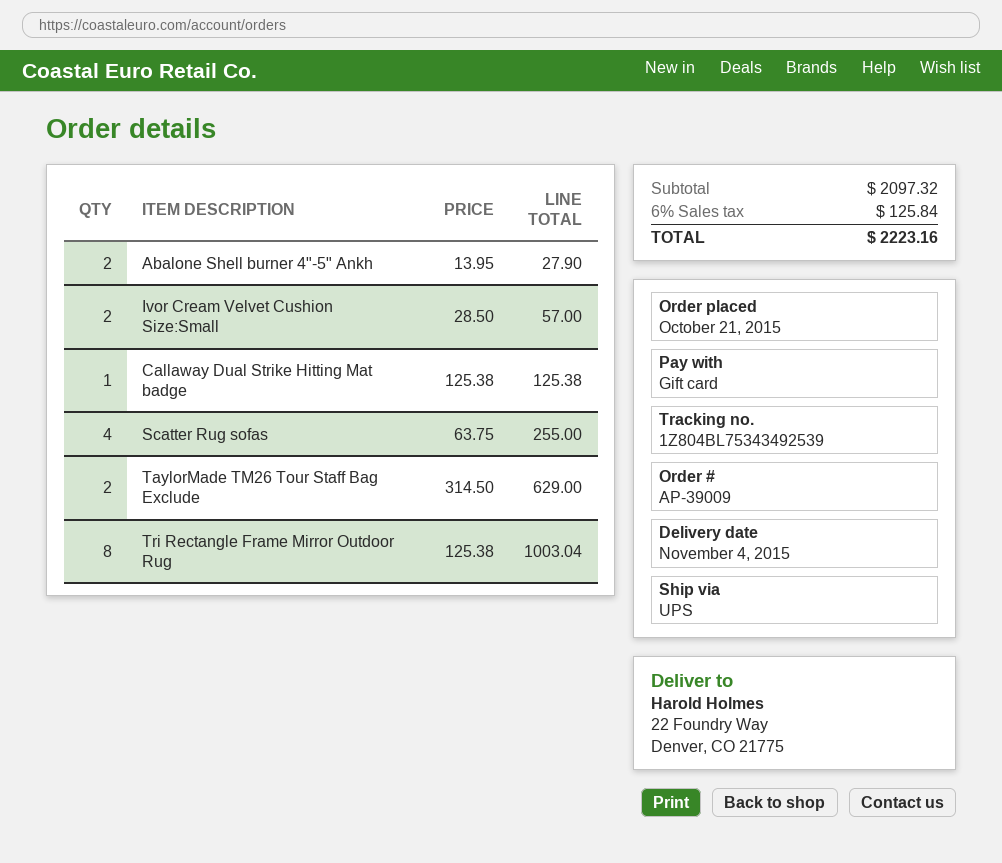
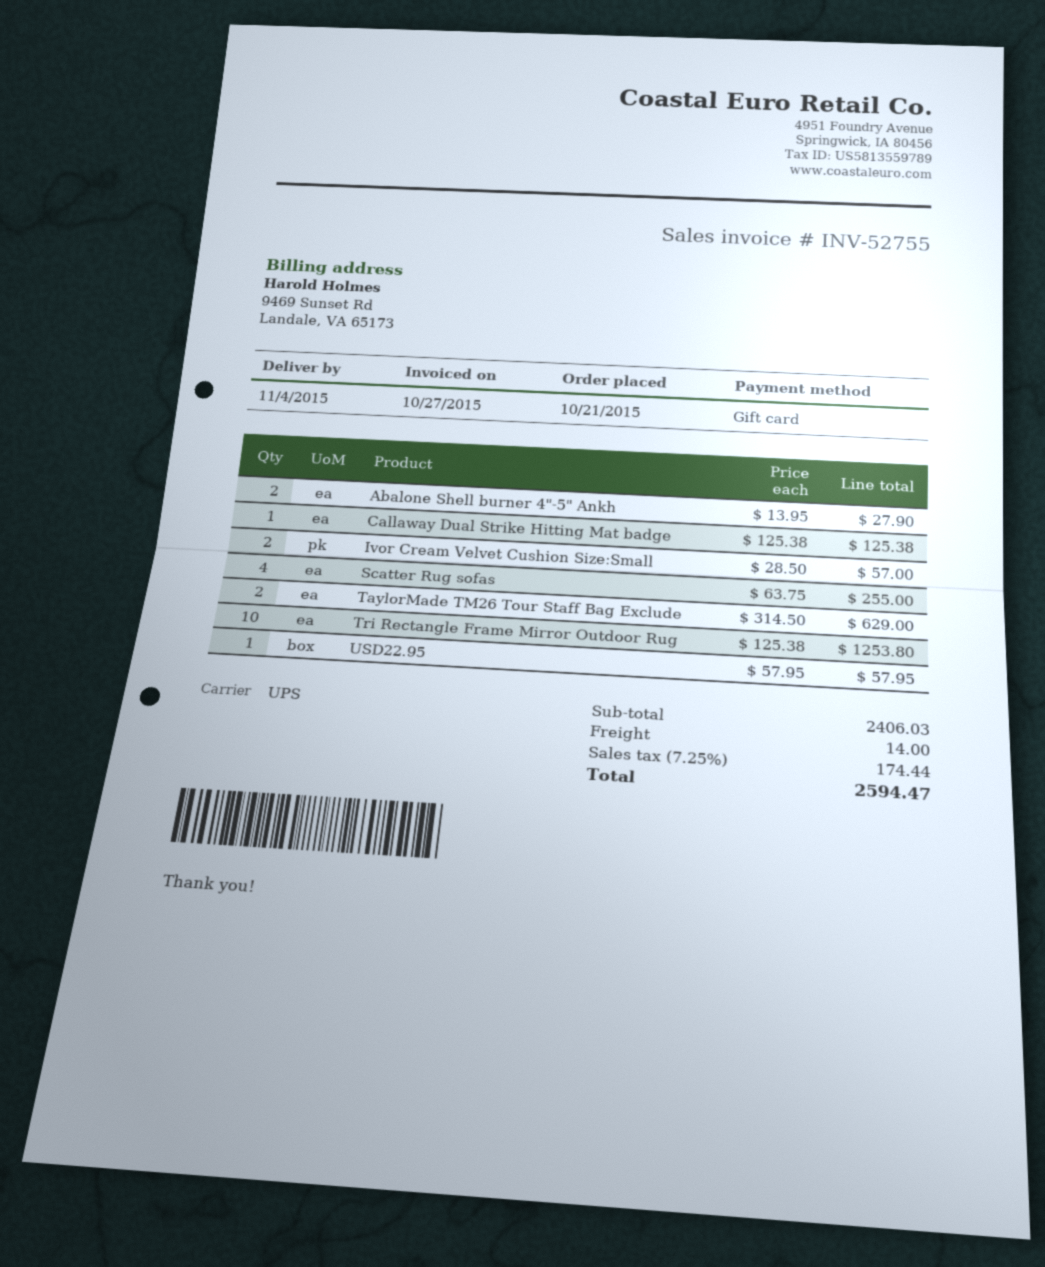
Tri Rectangle Frame Mirror Outdoor Rug: 8 x 125.38 = 1003.04 -> 10 x 125.38 = 1253.80
USD22.95: none -> 1 x 57.95 = 57.95
subtotal: 2097.32 -> 2406.03
shipping: none -> 14.00
tax: 6% = 125.84 -> 7.25% = 174.44
total: 2223.16 -> 2594.47

